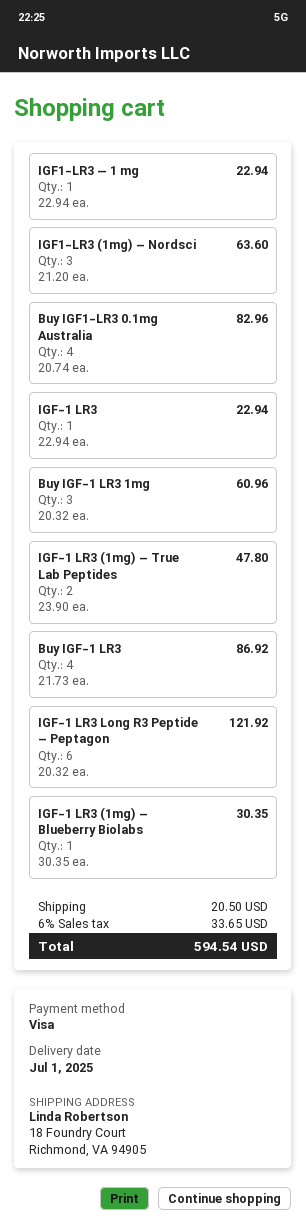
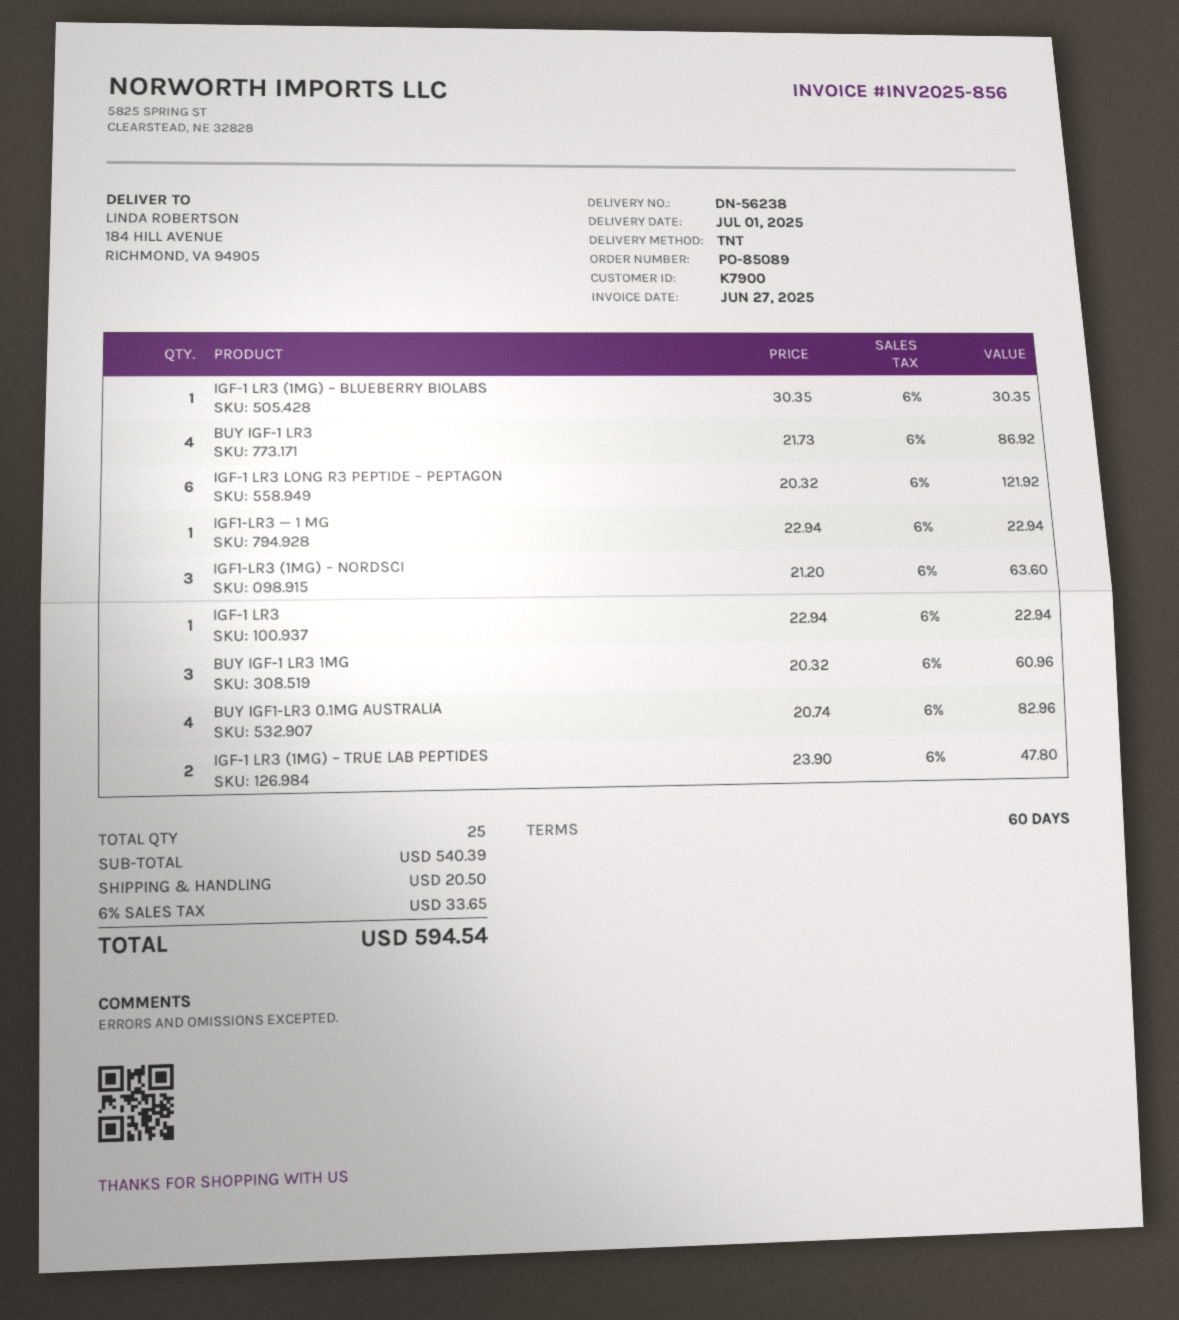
ship to: 18 Foundry Court, Richmond, VA 94905 -> 184 HILL AVENUE, RICHMOND, VA 94905

